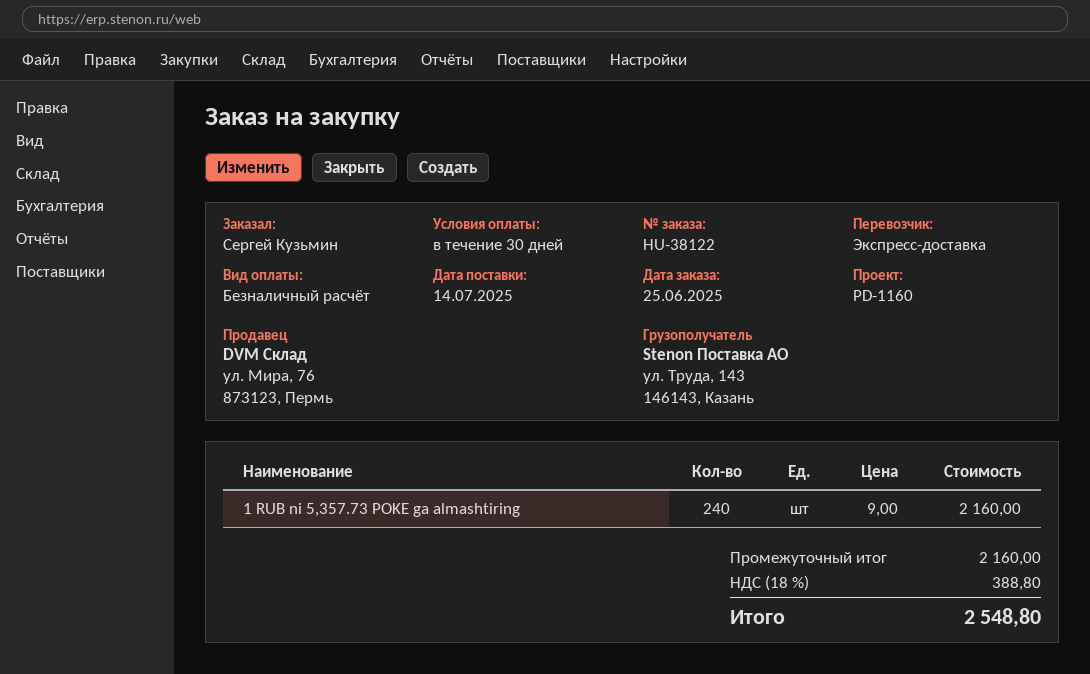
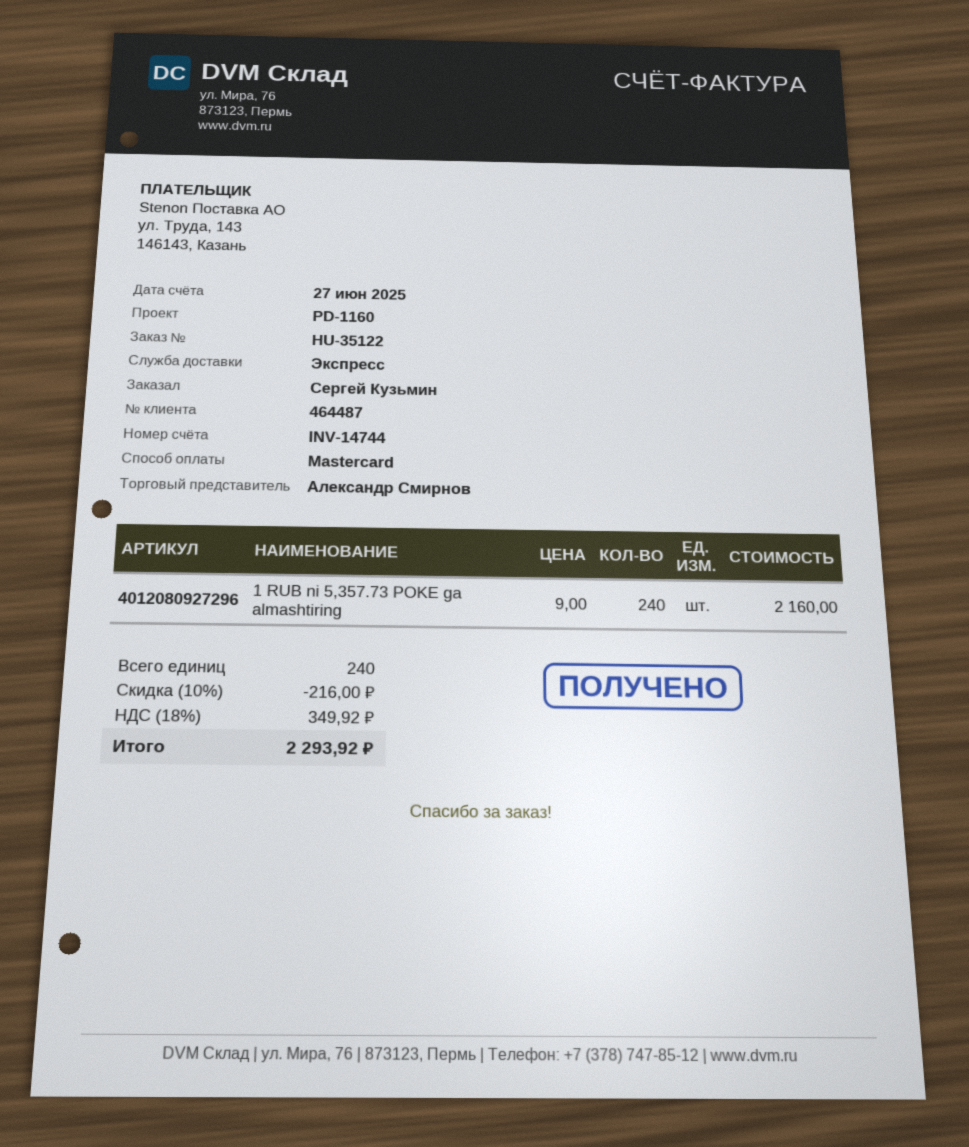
order number: HU-38122 -> HU-35122
payment method: bank transfer -> Mastercard
discount: none -> 10% = 216.00
tax: 18% = 388.80 -> 18% = 349.92
total: 2548.80 -> 2293.92

